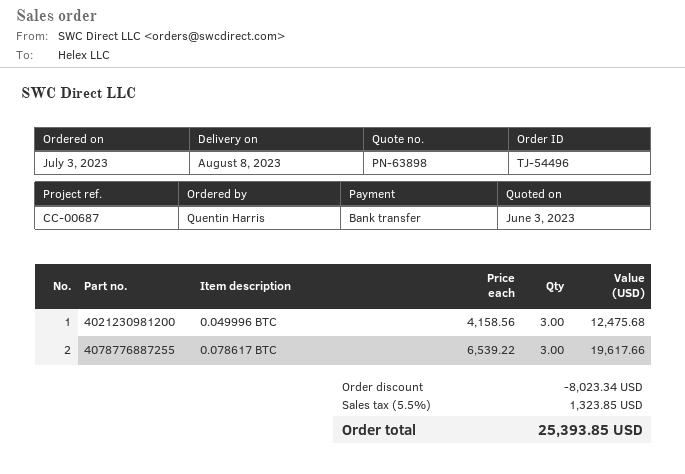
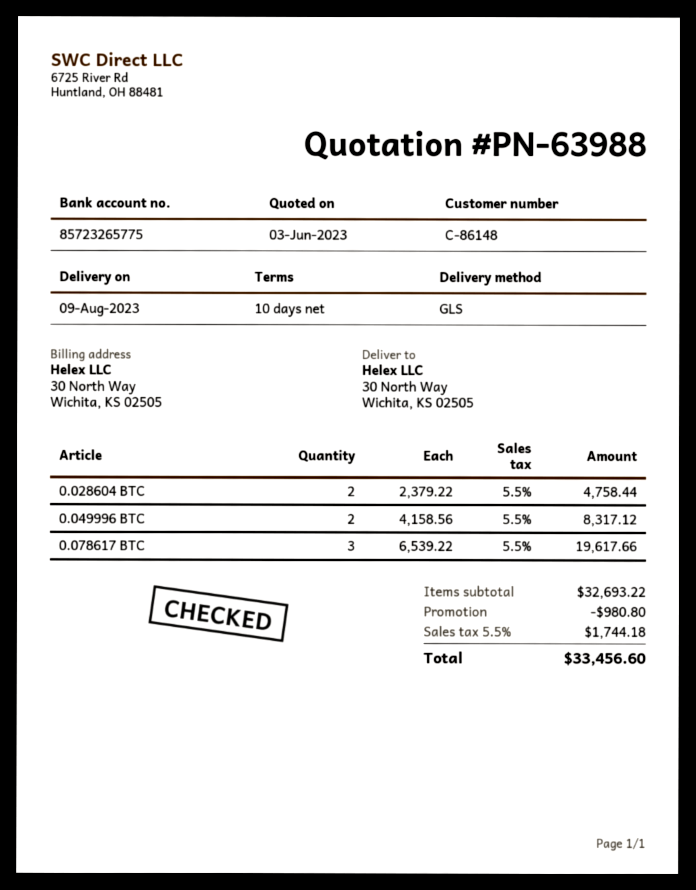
quote number: PN-63898 -> PN-63988
delivery date: 2023-08-08 -> 2023-08-09
0.049996 BTC: 3 x 4158.56 = 12475.68 -> 2 x 4158.56 = 8317.12
0.028604 BTC: none -> 2 x 2379.22 = 4758.44
discount: 8023.34 -> 980.80
tax: 5.5% = 1323.85 -> 5.5% = 1744.18
total: 25393.85 -> 33456.60

